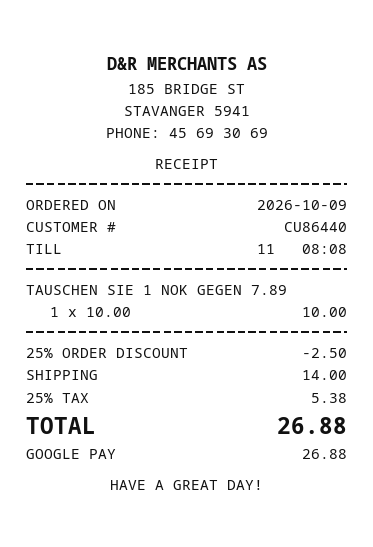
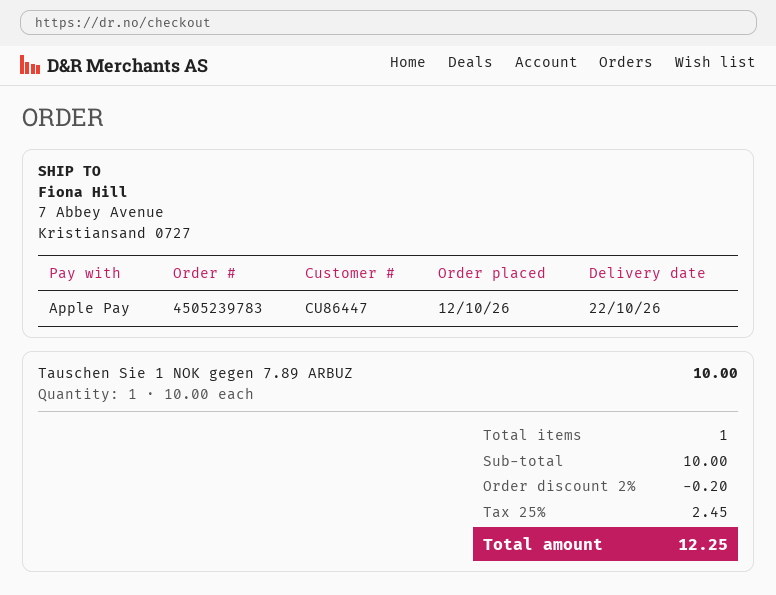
order date: 2026-10-09 -> 2026-10-12
customer number: CU86440 -> CU86447
payment method: Google Pay -> Apple Pay
discount: 25% = 2.50 -> 2% = 0.20
shipping: 14.00 -> none
tax: 25% = 5.38 -> 25% = 2.45
total: 26.88 -> 12.25

